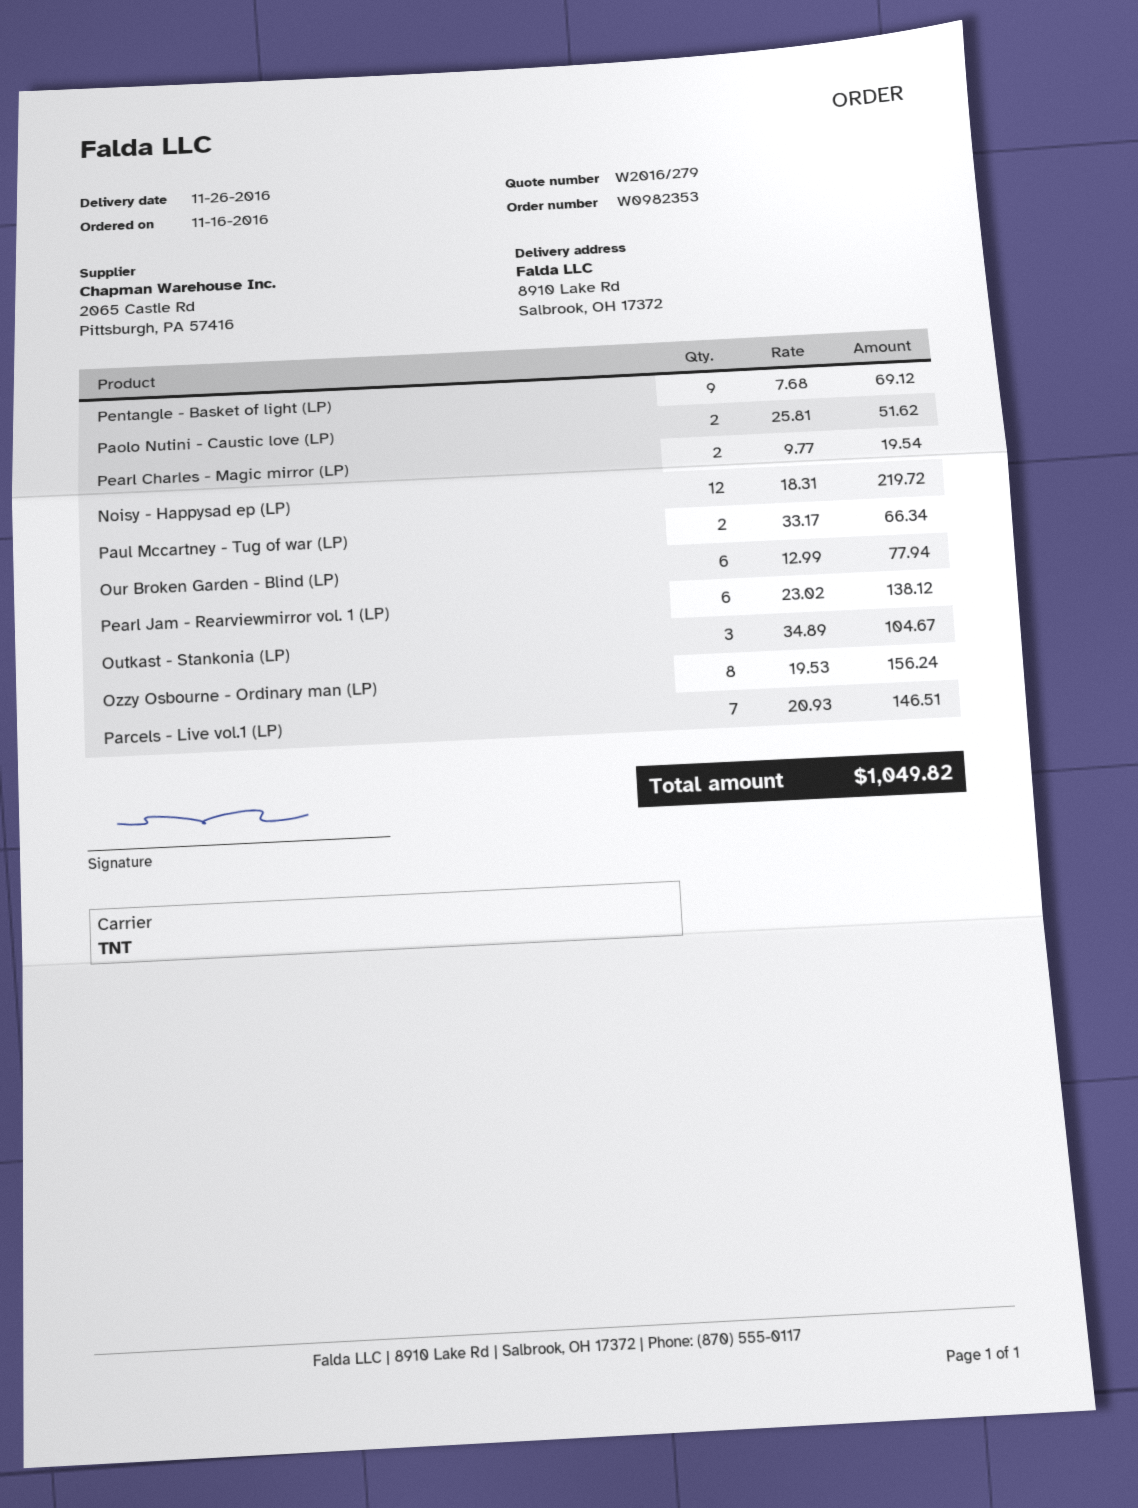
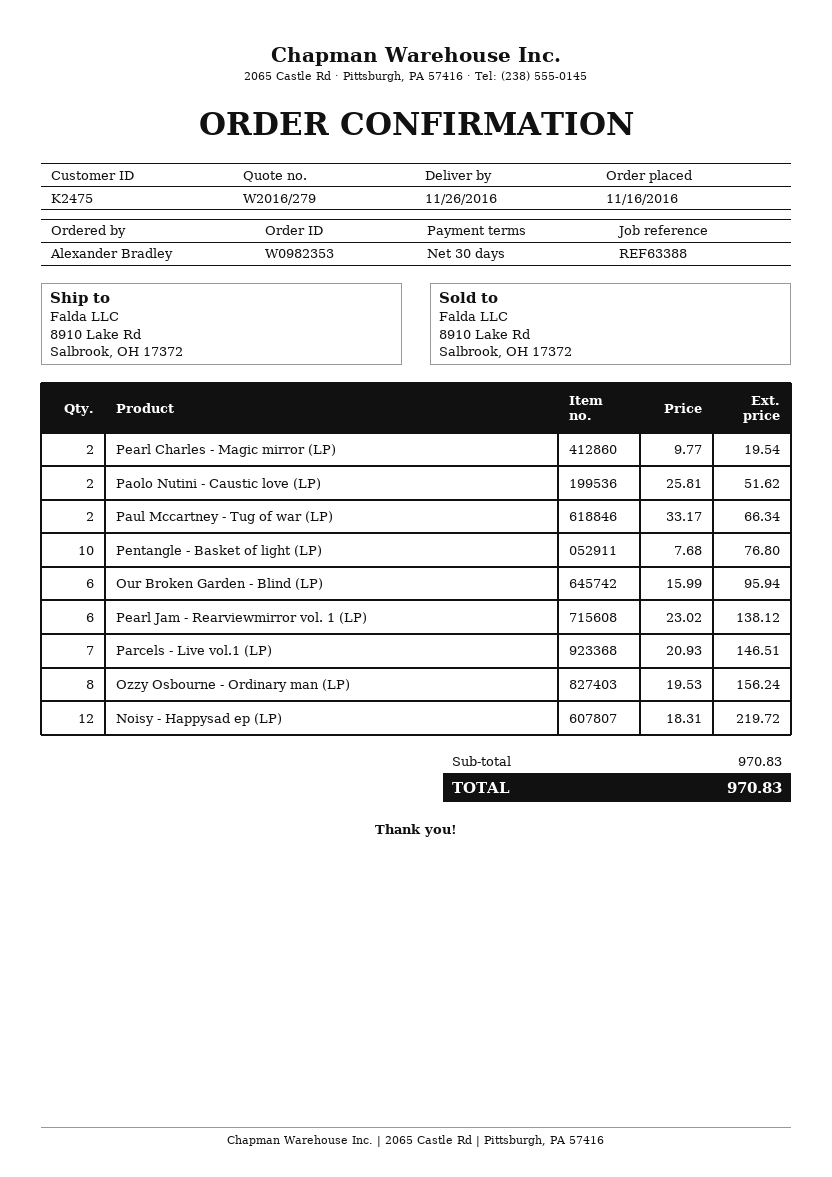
Pentangle - Basket of light (LP): 9 x 7.68 = 69.12 -> 10 x 7.68 = 76.80
Our Broken Garden - Blind (LP): 6 x 12.99 = 77.94 -> 6 x 15.99 = 95.94
Outkast - Stankonia (LP): 3 x 34.89 = 104.67 -> none
total: 1049.82 -> 970.83

